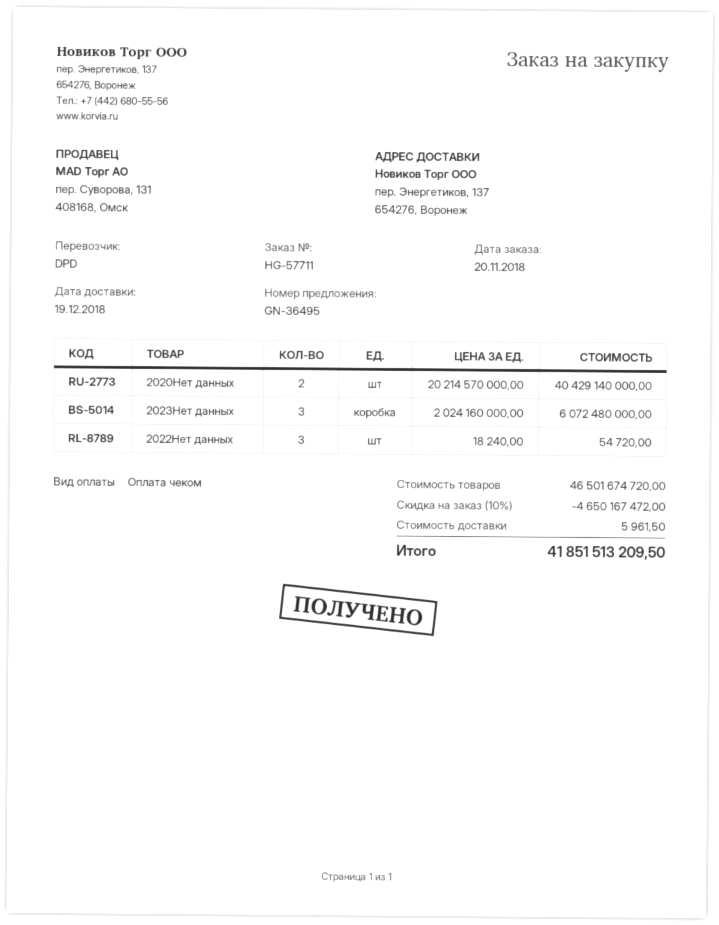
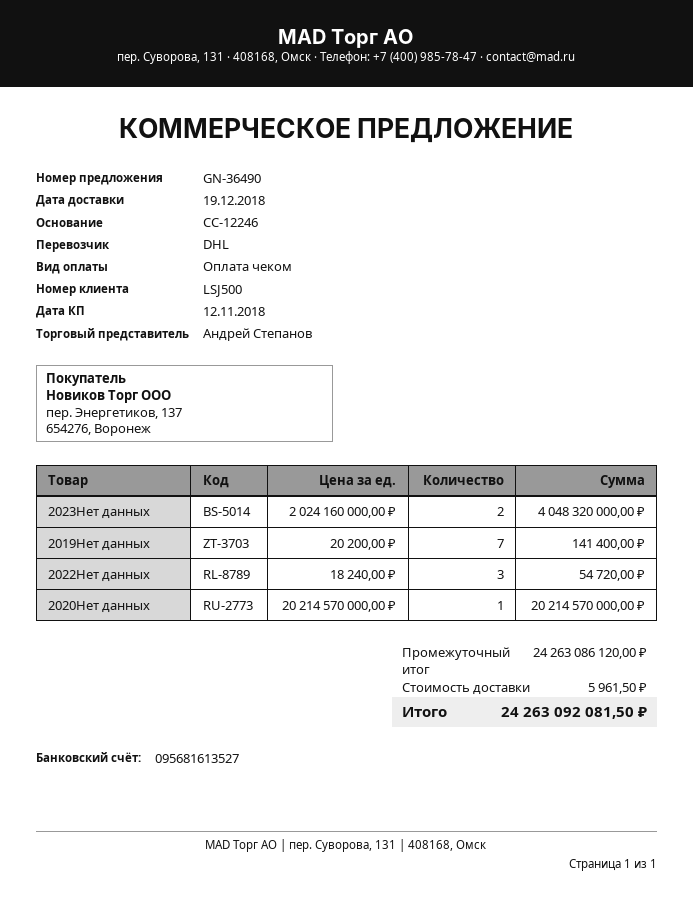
quote number: GN-36495 -> GN-36490
shipping method: DPD -> DHL
2020Нет данных: 2 x 20214570000.00 = 40429140000.00 -> 1 x 20214570000.00 = 20214570000.00
2023Нет данных: 3 x 2024160000.00 = 6072480000.00 -> 2 x 2024160000.00 = 4048320000.00
2019Нет данных: none -> 7 x 20200.00 = 141400.00
subtotal: 46501674720.00 -> 24263086120.00
discount: 10% = 4650167472.00 -> none
total: 41851513209.50 -> 24263092081.50

